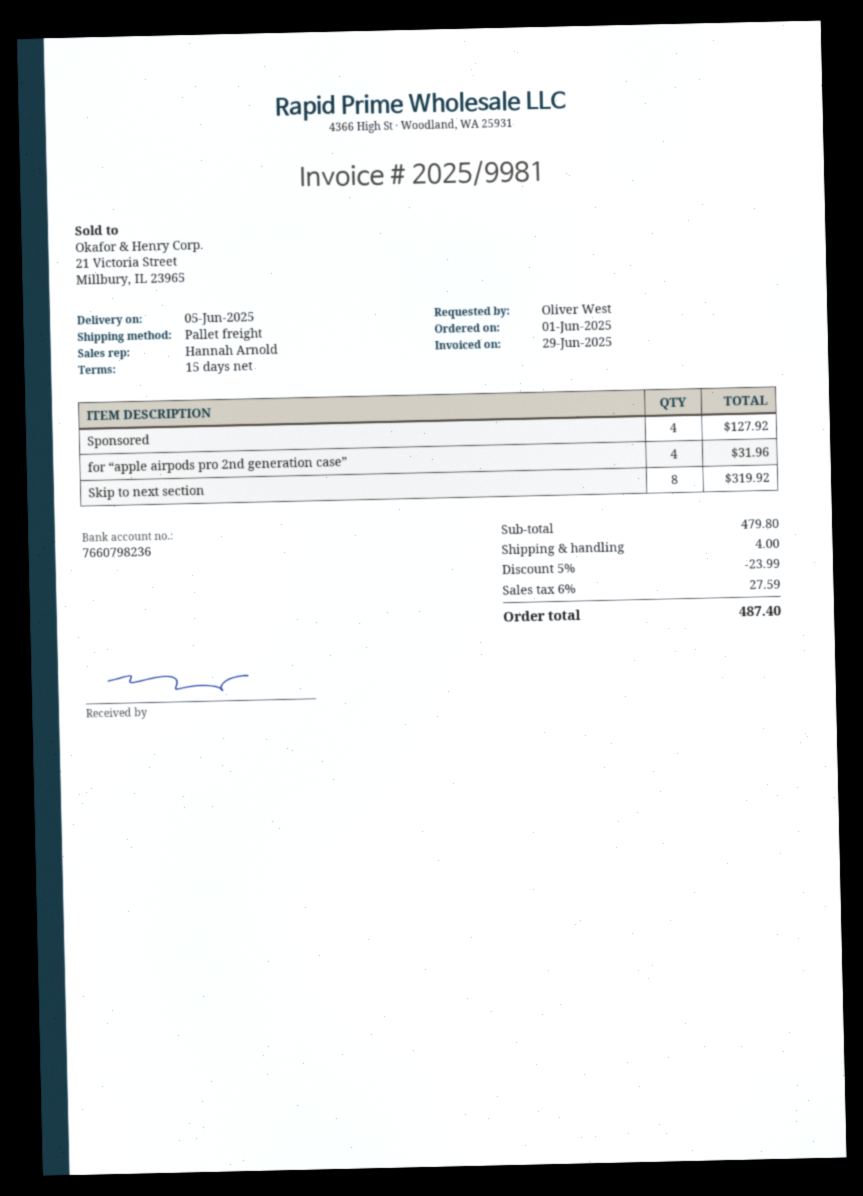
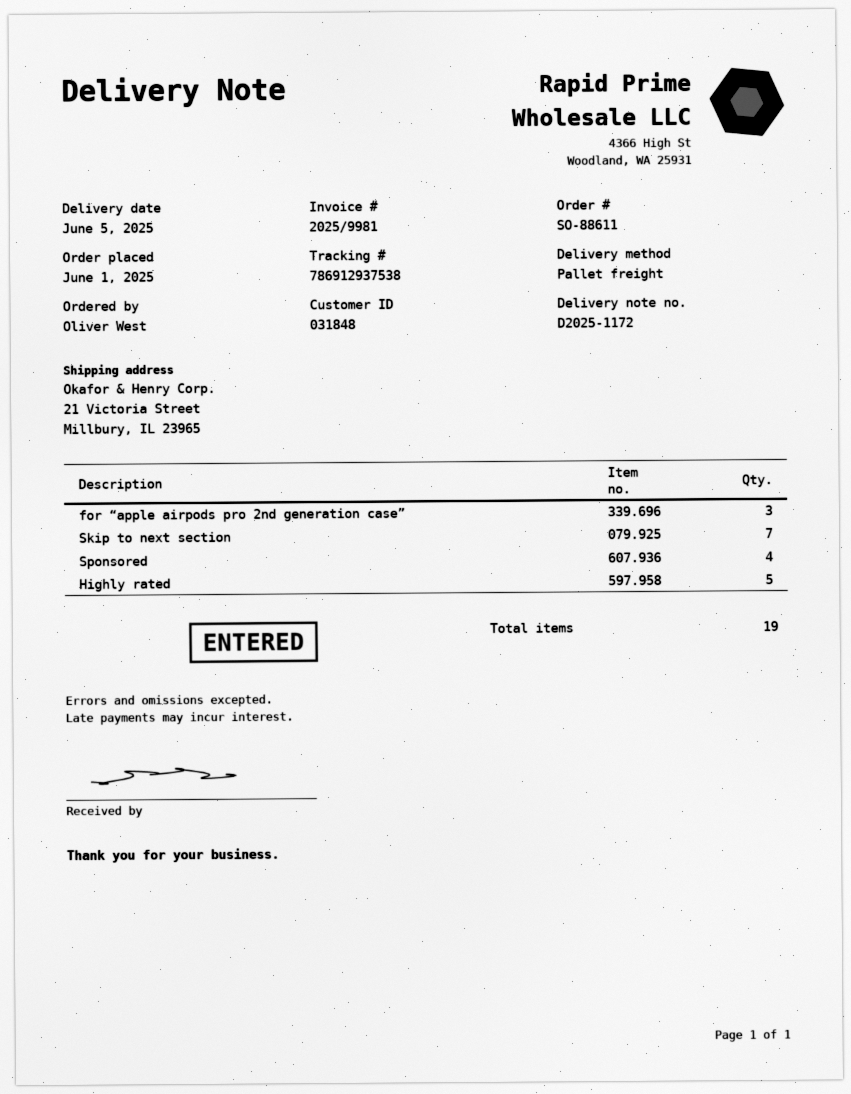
for “apple airpods pro 2nd generation case”: 4 -> 3
Skip to next section: 8 -> 7
Highly rated: none -> 5

